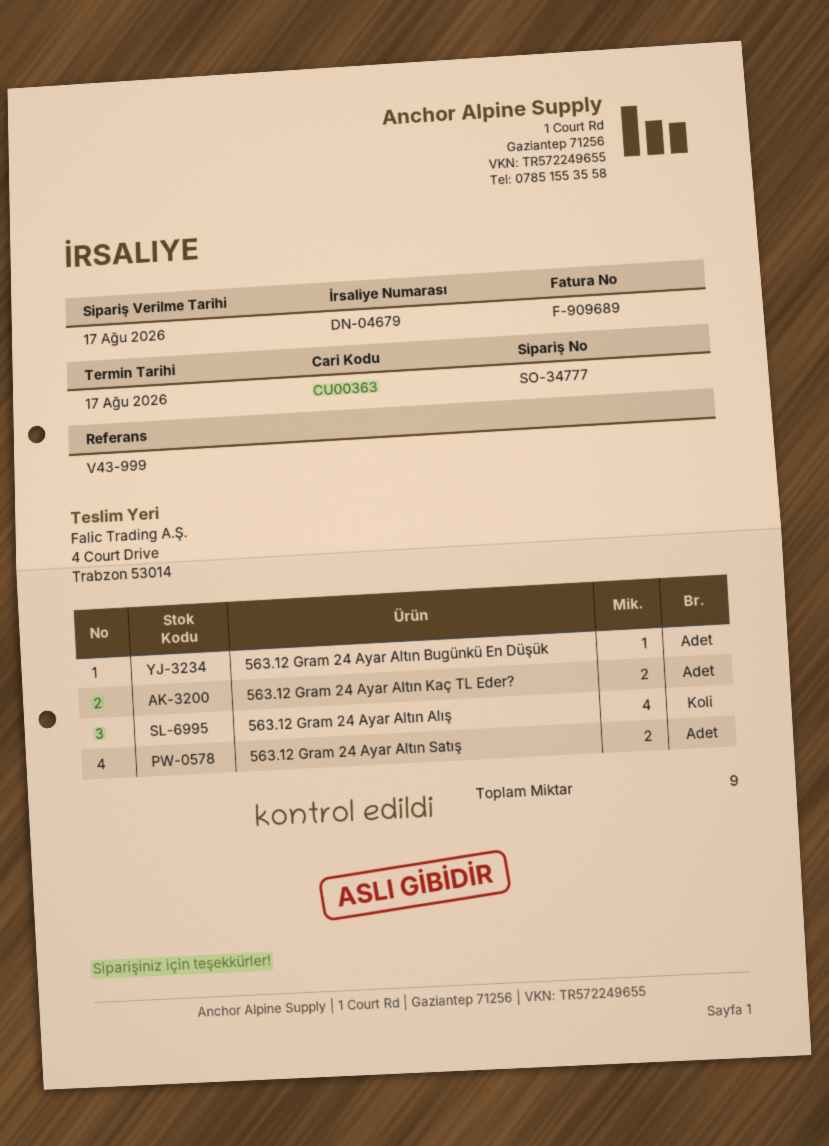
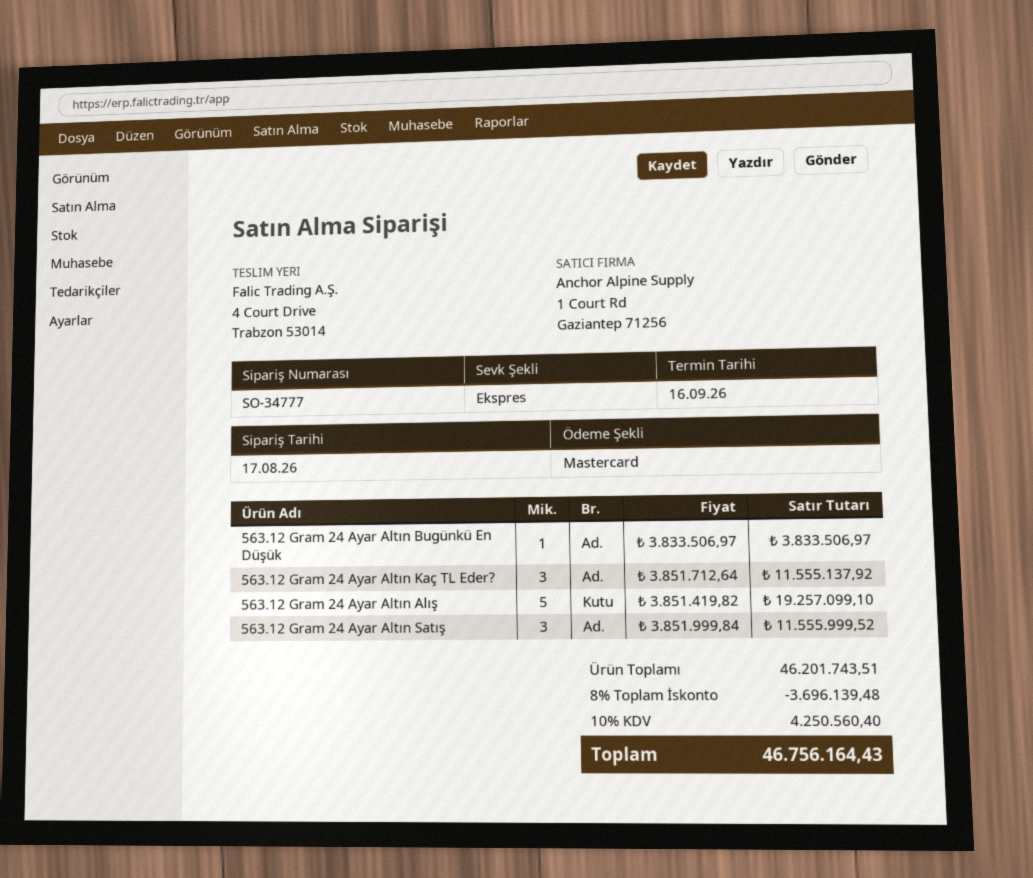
delivery date: 2026-08-17 -> 2026-09-16
563.12 Gram 24 Ayar Altın Kaç TL Eder?: 2 -> 3
563.12 Gram 24 Ayar Altın Alış: 4 -> 5
563.12 Gram 24 Ayar Altın Satış: 2 -> 3

